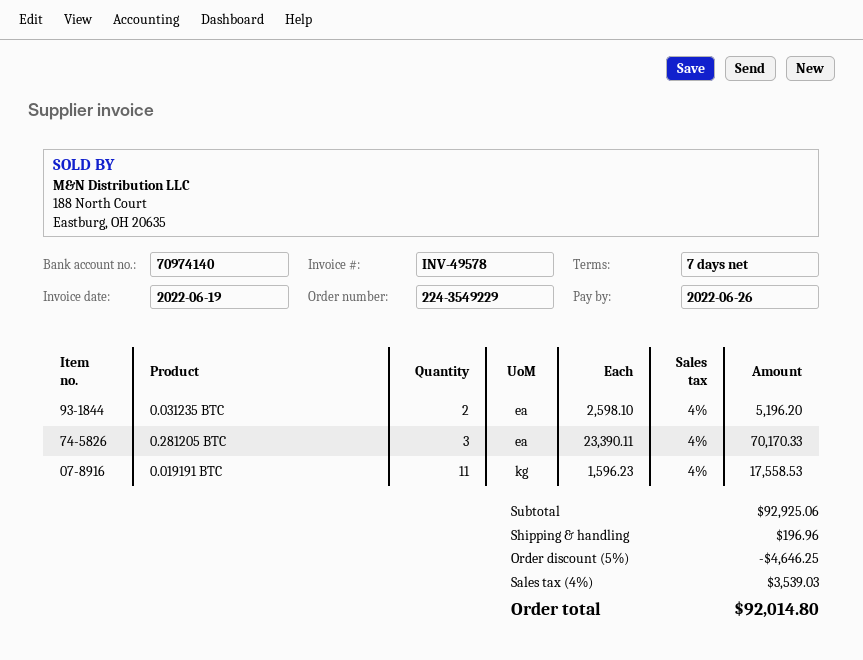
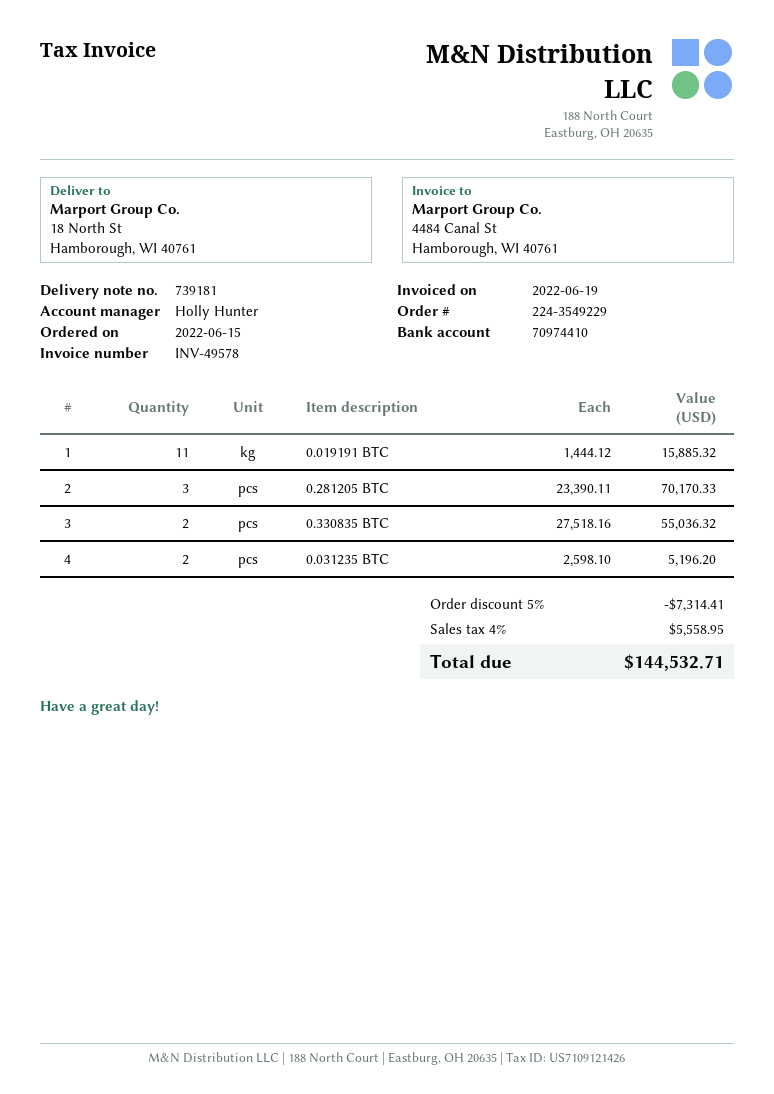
bank account: 70974140 -> 70974410
0.019191 BTC: 11 x 1596.23 = 17558.53 -> 11 x 1444.12 = 15885.32
0.330835 BTC: none -> 2 x 27518.16 = 55036.32
discount: 5% = 4646.25 -> 5% = 7314.41
shipping: 196.96 -> none
tax: 4% = 3539.03 -> 4% = 5558.95
total: 92014.80 -> 144532.71

